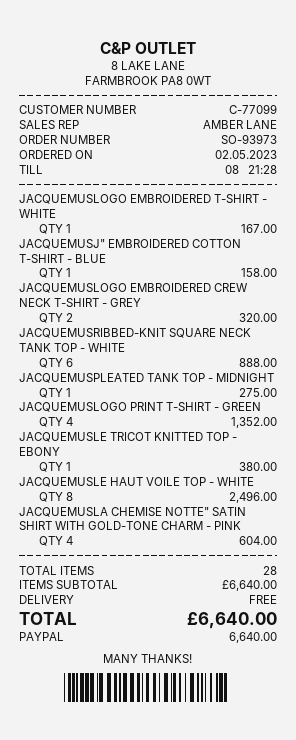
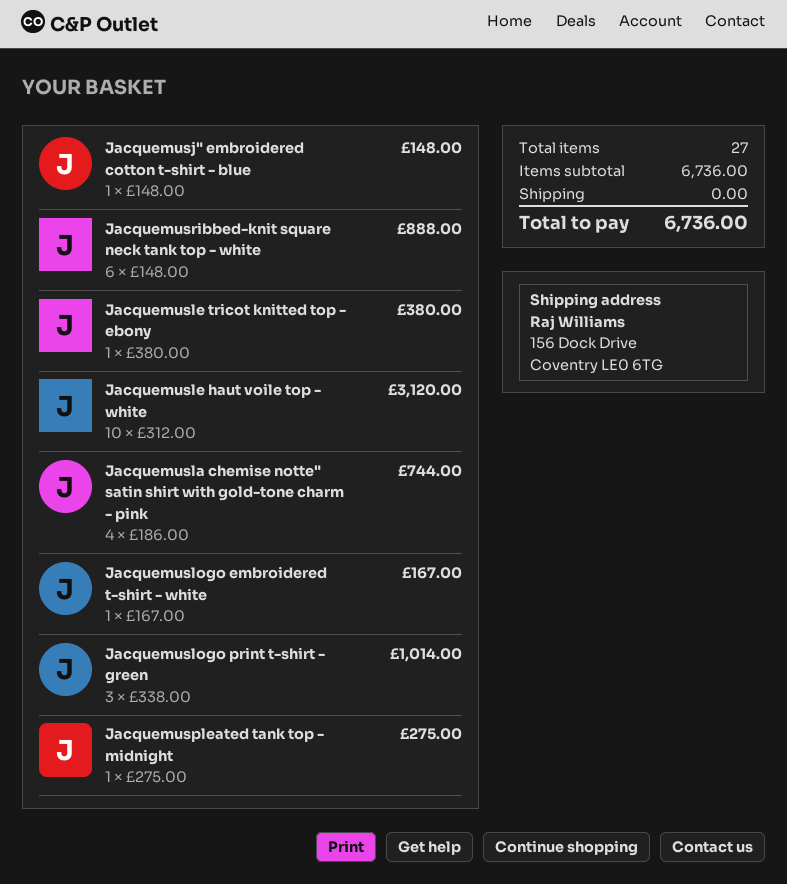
JACQUEMUSJ" EMBROIDERED COTTON T-SHIRT - BLUE: 1 for 158.00 -> 1 for 148.00
JACQUEMUSLOGO EMBROIDERED CREW NECK T-SHIRT - GREY: 2 for 320.00 -> none
JACQUEMUSLOGO PRINT T-SHIRT - GREEN: 4 for 1352.00 -> 3 for 1014.00
JACQUEMUSLE HAUT VOILE TOP - WHITE: 8 for 2496.00 -> 10 for 3120.00
JACQUEMUSLA CHEMISE NOTTE" SATIN SHIRT WITH GOLD-TONE CHARM - PINK: 4 for 604.00 -> 4 for 744.00
total quantity: 28 -> 27
subtotal: 6640.00 -> 6736.00
total: 6640.00 -> 6736.00

